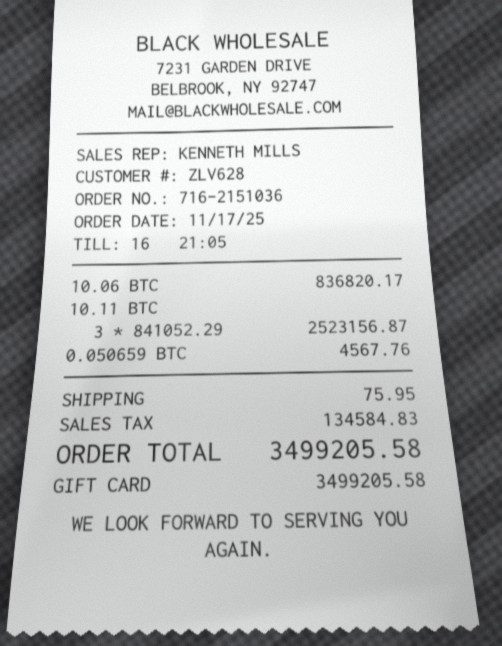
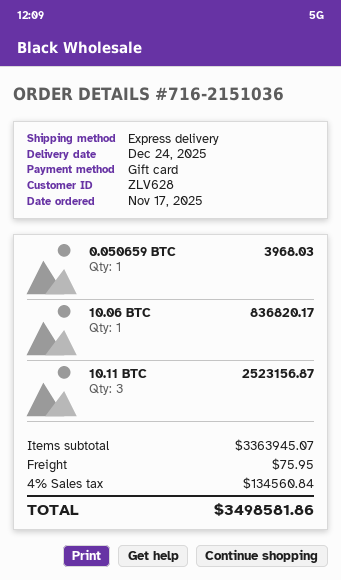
0.050659 BTC: 1 for 4567.76 -> 1 for 3968.03
tax: 134584.83 -> 134560.84
total: 3499205.58 -> 3498581.86

